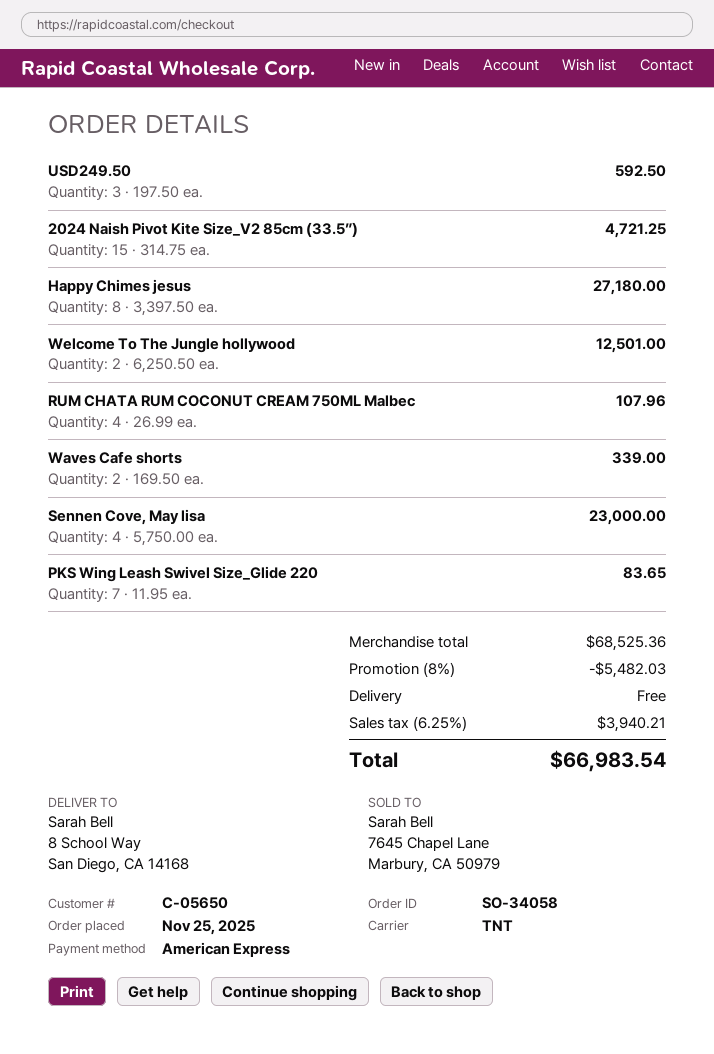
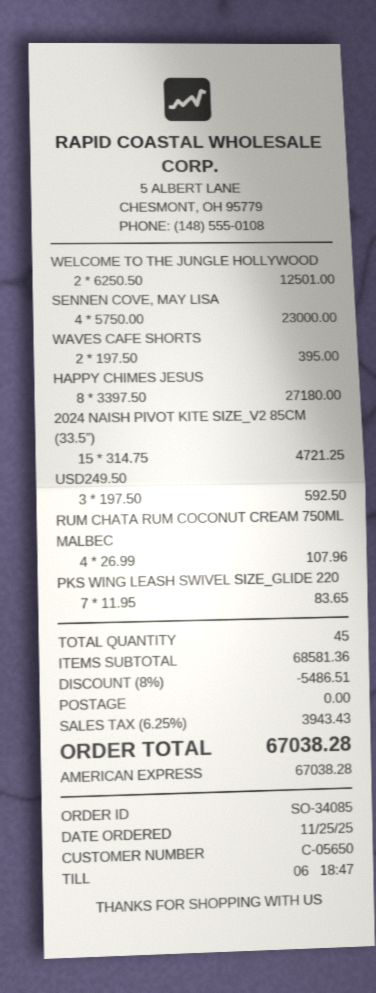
order number: SO-34058 -> SO-34085
Waves Cafe shorts: 2 x 169.50 = 339.00 -> 2 x 197.50 = 395.00
subtotal: 68525.36 -> 68581.36
discount: 8% = 5482.03 -> 8% = 5486.51
tax: 6.25% = 3940.21 -> 6.25% = 3943.43
total: 66983.54 -> 67038.28

